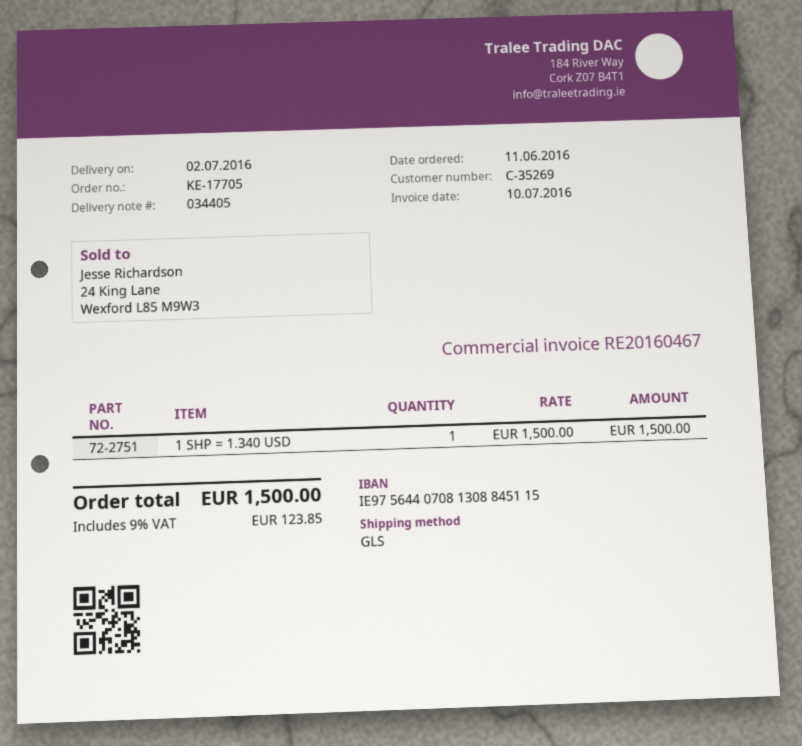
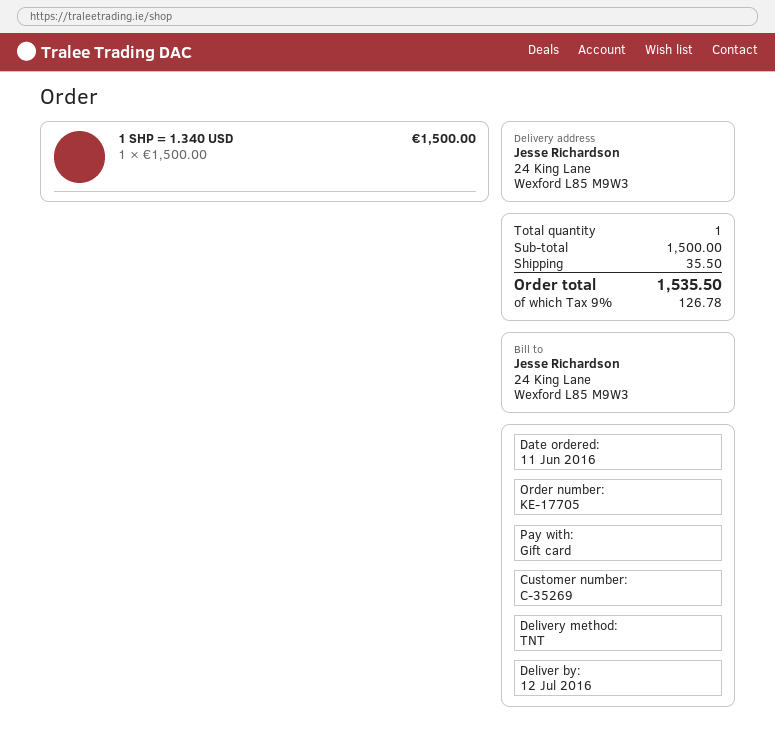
delivery date: 2016-07-02 -> 2016-07-12
shipping method: GLS -> TNT
shipping: none -> 35.50
tax: 9% = 123.85 -> 9% = 126.78
total: 1500.00 -> 1535.50

